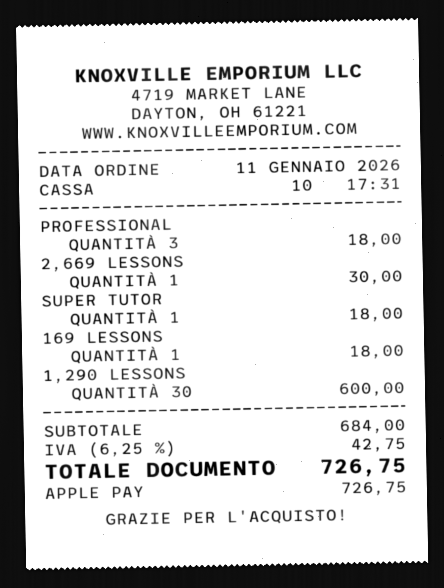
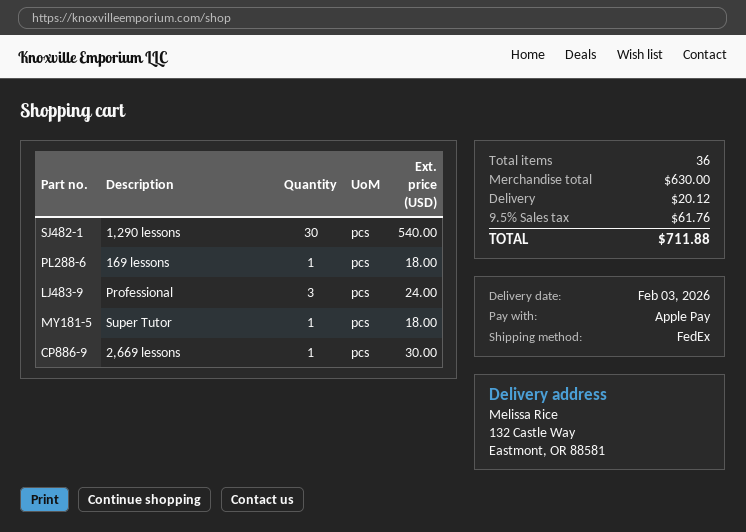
PROFESSIONAL: 3 for 18.00 -> 3 for 24.00
1,290 LESSONS: 30 for 600.00 -> 30 for 540.00
subtotal: 684.00 -> 630.00
shipping: none -> 20.12
tax: 6.25% = 42.75 -> 9.5% = 61.76
total: 726.75 -> 711.88

